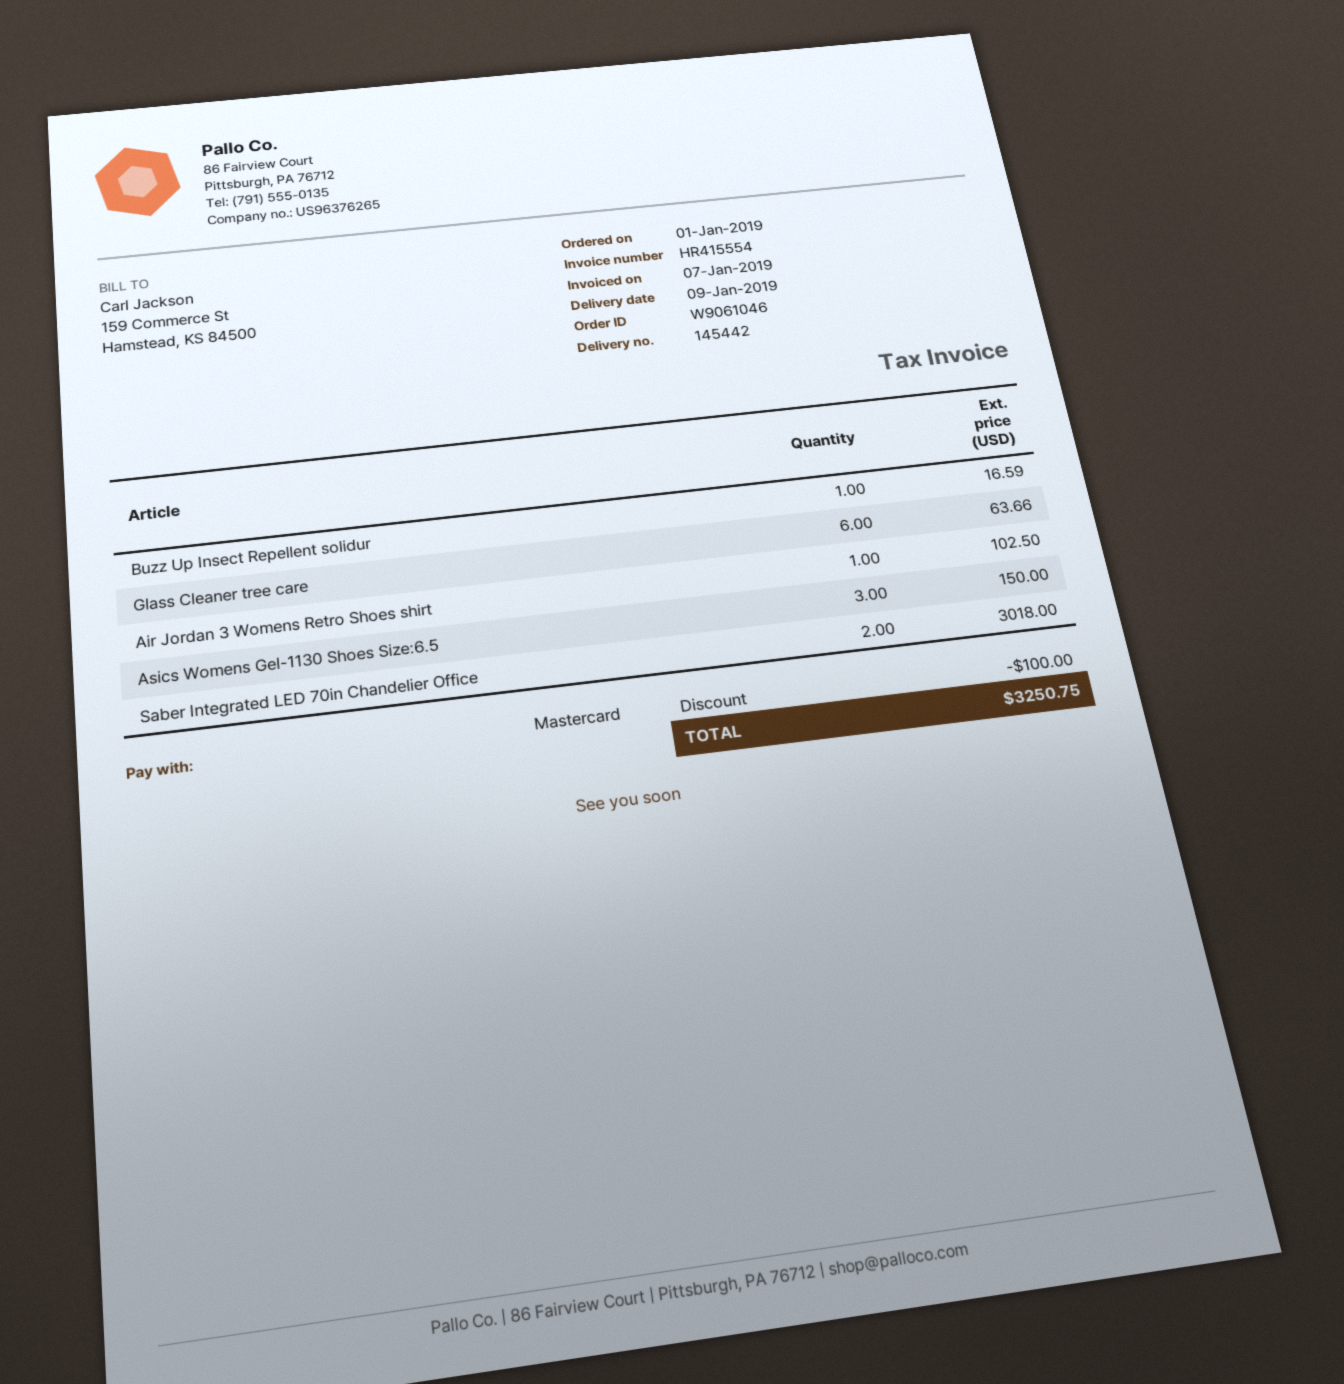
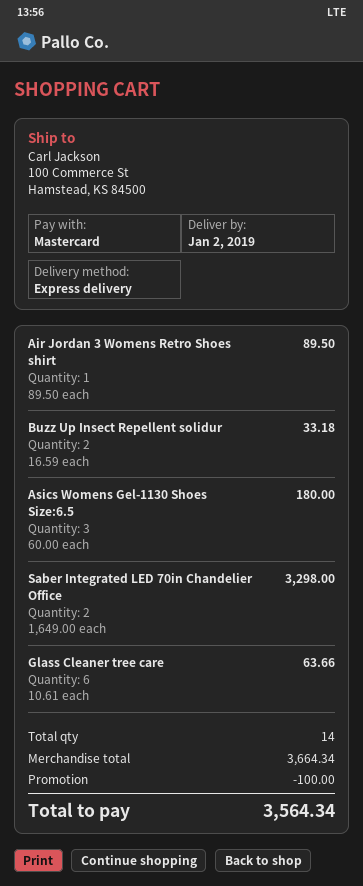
delivery date: 2019-01-09 -> 2019-01-02
Buzz Up Insect Repellent solidur: 1 for 16.59 -> 2 for 33.18
Air Jordan 3 Womens Retro Shoes shirt: 1 for 102.50 -> 1 for 89.50
Asics Womens Gel-1130 Shoes Size:6.5: 3 for 150.00 -> 3 for 180.00
Saber Integrated LED 70in Chandelier Office: 2 for 3018.00 -> 2 for 3298.00
total: 3250.75 -> 3564.34

